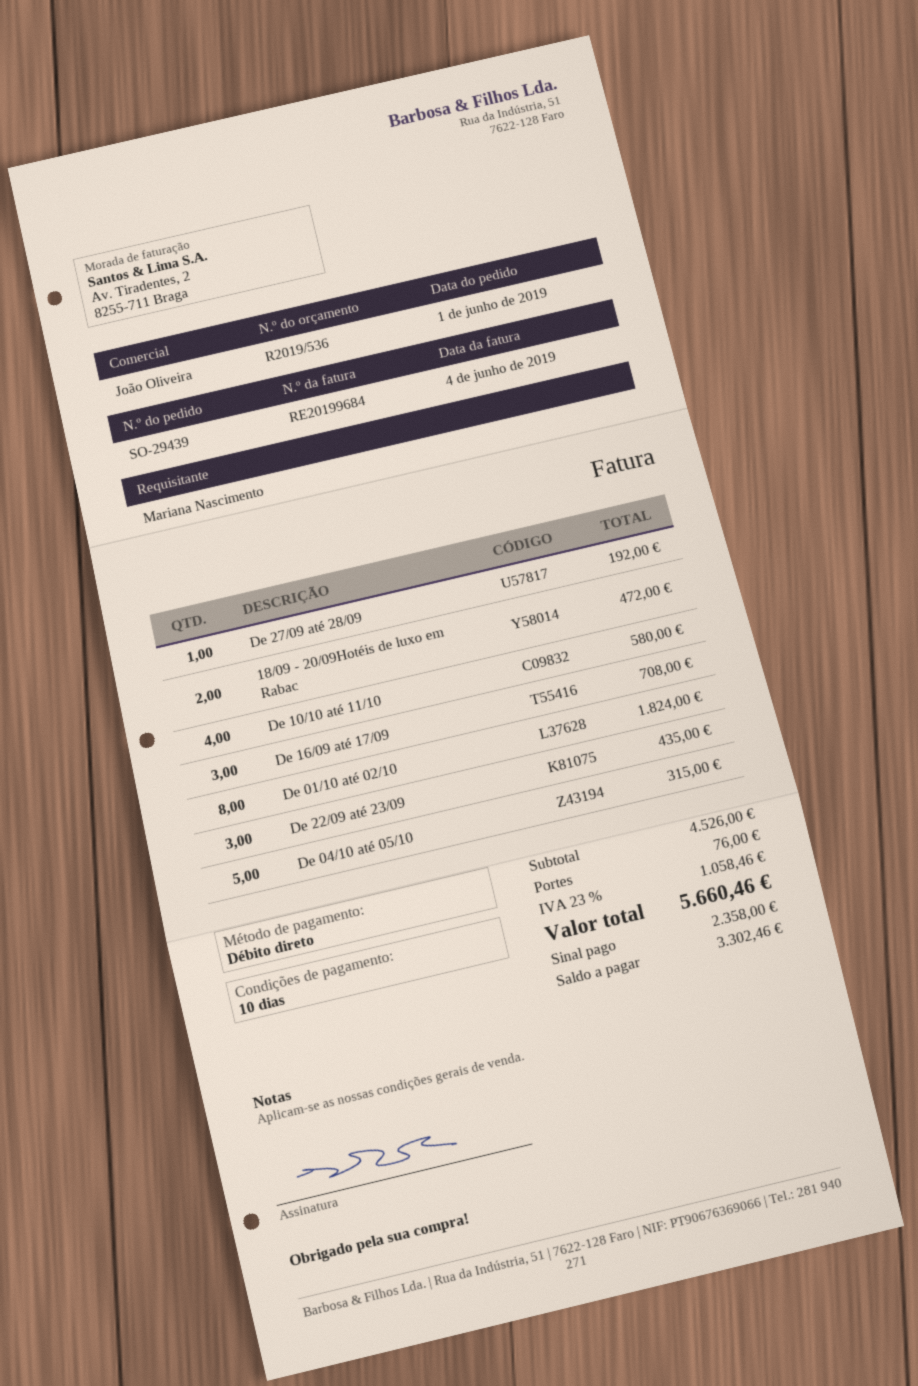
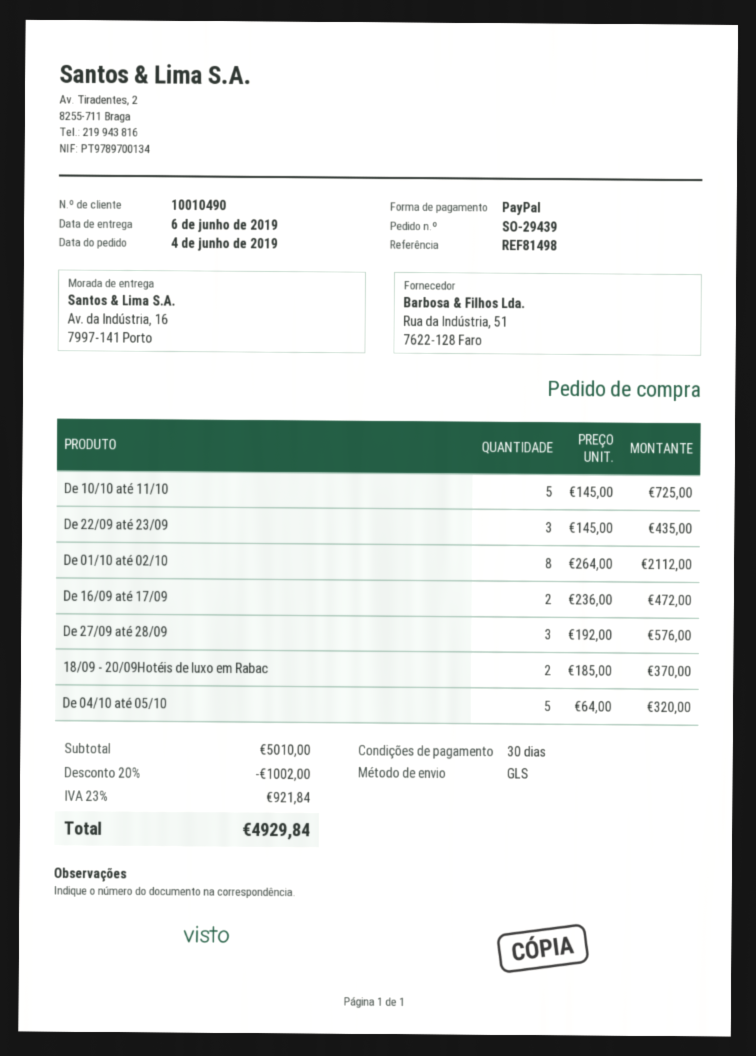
order date: 2019-06-01 -> 2019-06-04
payment terms: 10 days -> 30 days
payment method: direct debit -> PayPal
De 27/09 até 28/09: 1 for 192.00 -> 3 for 576.00
18/09 - 20/09Hotéis de luxo em Rabac: 2 for 472.00 -> 2 for 370.00
De 10/10 até 11/10: 4 for 580.00 -> 5 for 725.00
De 16/09 até 17/09: 3 for 708.00 -> 2 for 472.00
De 01/10 até 02/10: 8 for 1824.00 -> 8 for 2112.00
De 04/10 até 05/10: 5 for 315.00 -> 5 for 320.00
subtotal: 4526.00 -> 5010.00
discount: none -> 20% = 1002.00
shipping: 76.00 -> none
tax: 23% = 1058.46 -> 23% = 921.84
total: 5660.46 -> 4929.84

